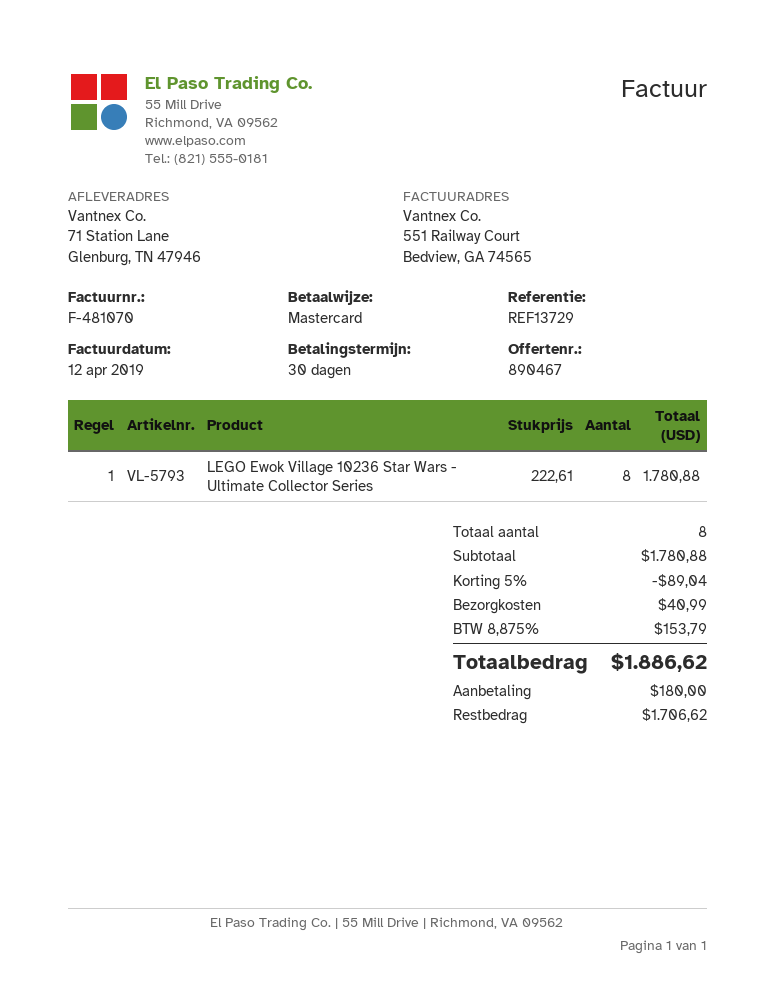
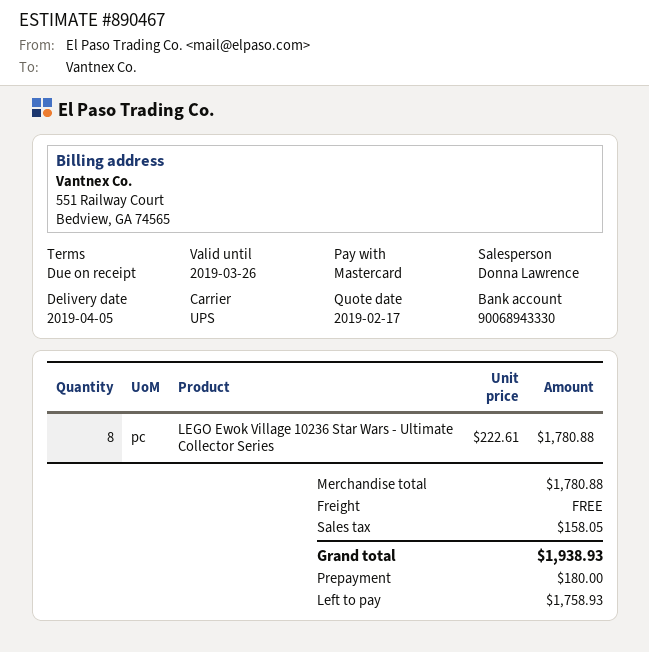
payment terms: 30 days -> on receipt
discount: 5% = 89.04 -> none
shipping: 40.99 -> 0.00
tax: 153.79 -> 158.05
total: 1886.62 -> 1938.93
balance: 1706.62 -> 1758.93

